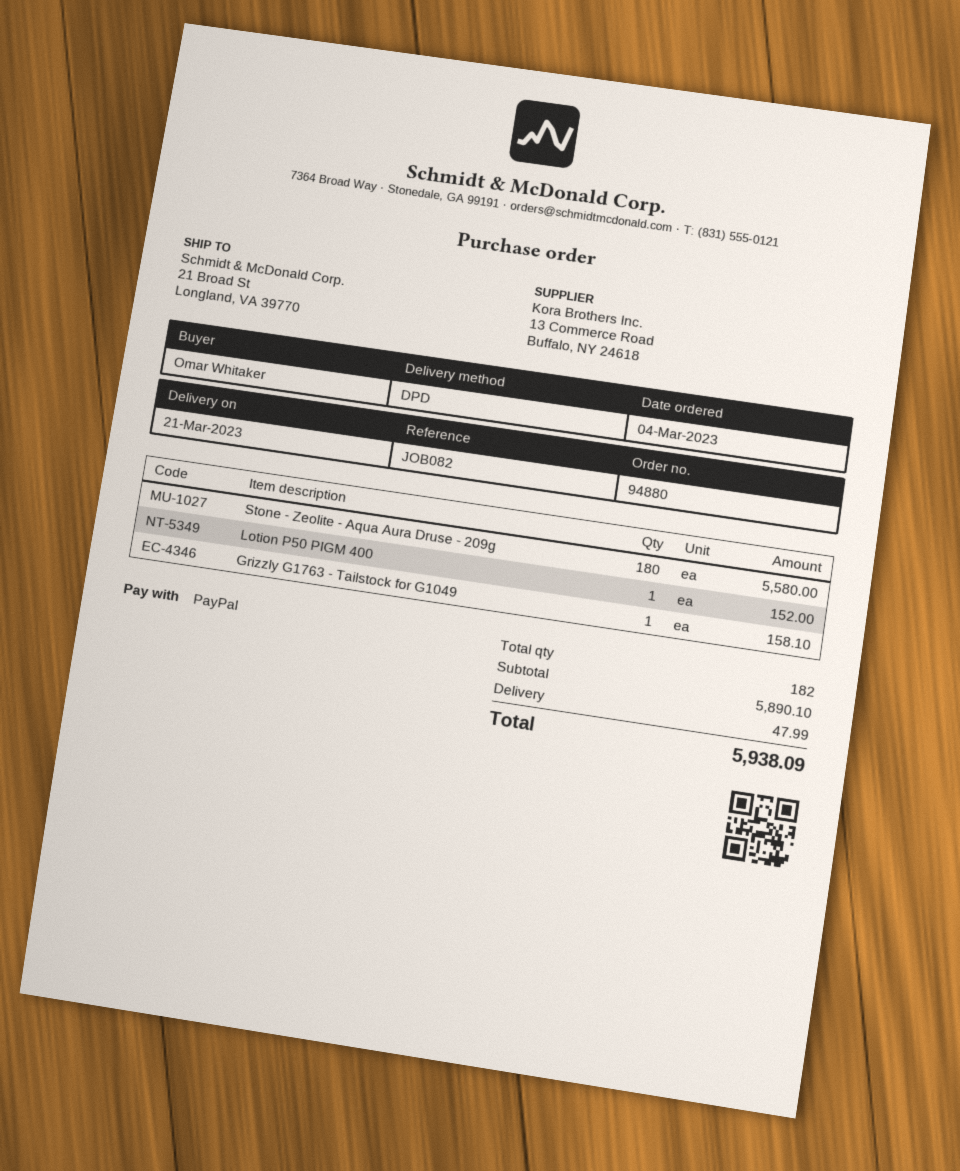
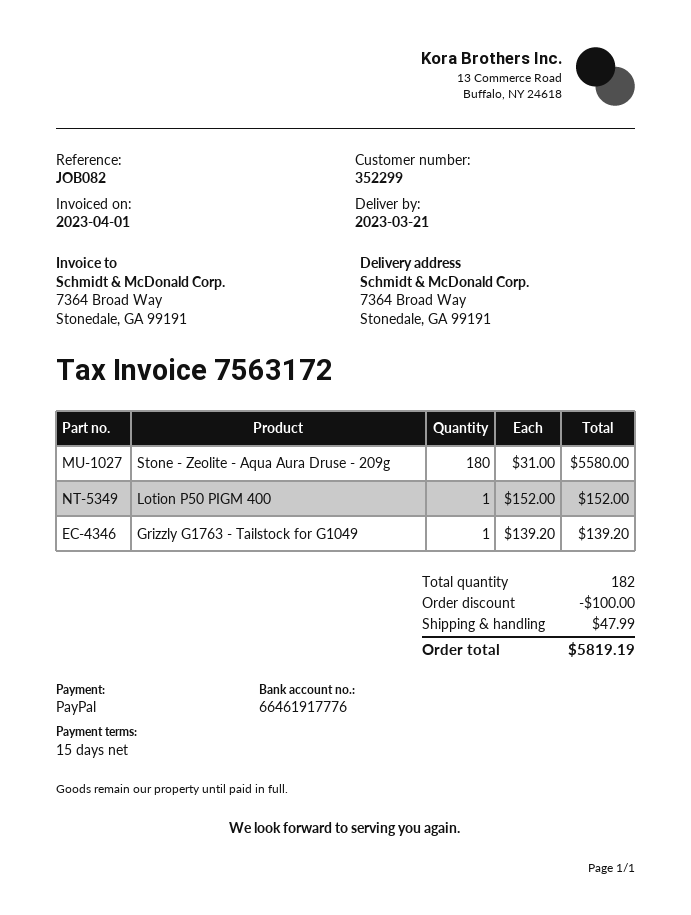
ship to: 21 Broad St, Longland, VA 39770 -> 7364 Broad Way, Stonedale, GA 99191
Grizzly G1763 - Tailstock for G1049: 1 for 158.10 -> 1 for 139.20
discount: none -> 100.00
total: 5938.09 -> 5819.19

